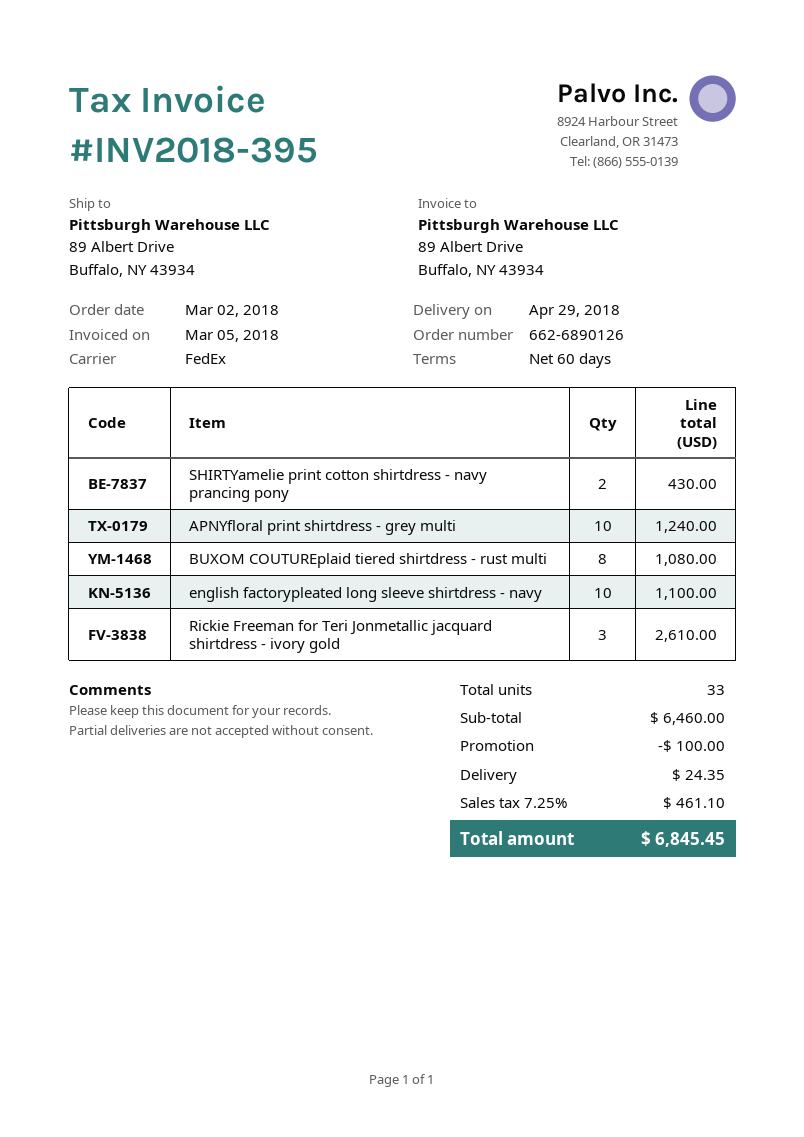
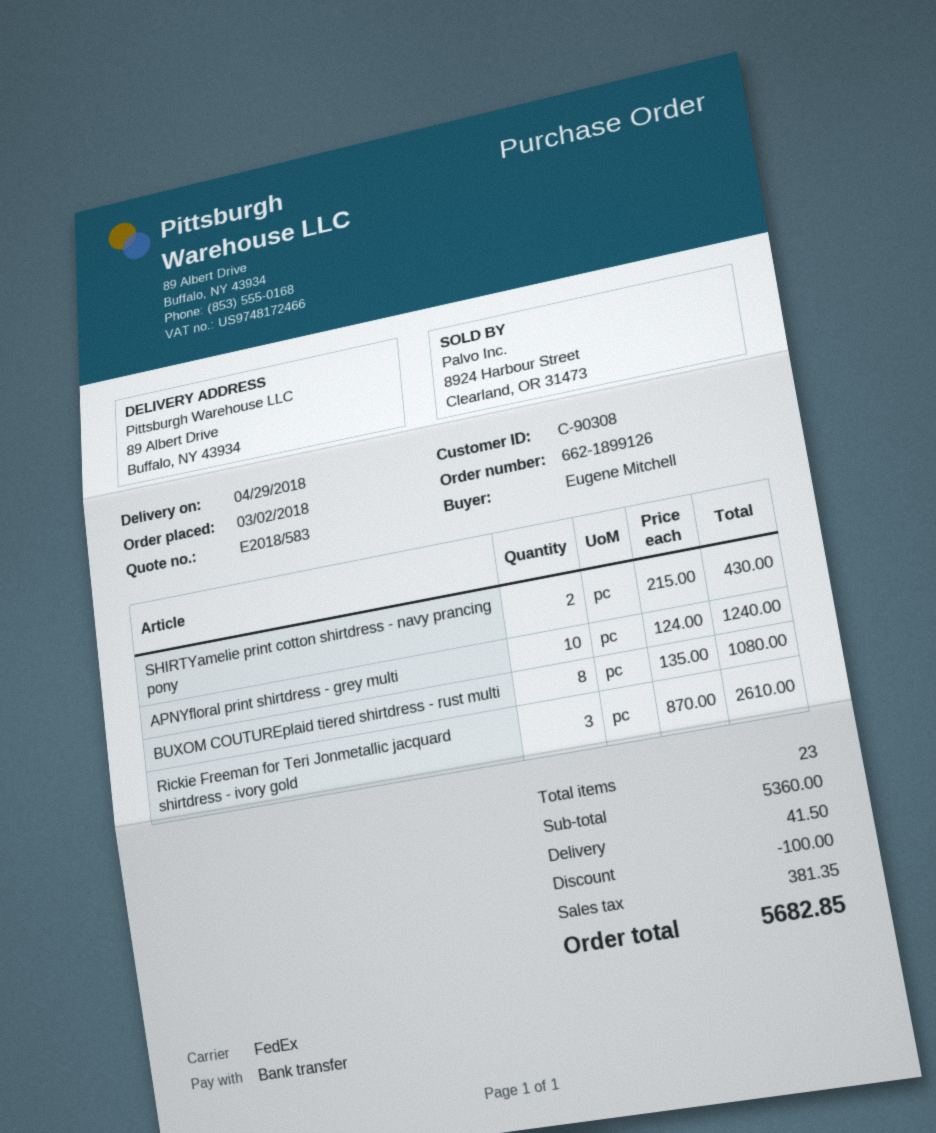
order number: 662-6890126 -> 662-1899126
english factorypleated long sleeve shirtdress - navy: 10 for 1100.00 -> none
total quantity: 33 -> 23
subtotal: 6460.00 -> 5360.00
shipping: 24.35 -> 41.50
tax: 461.10 -> 381.35
total: 6845.45 -> 5682.85

